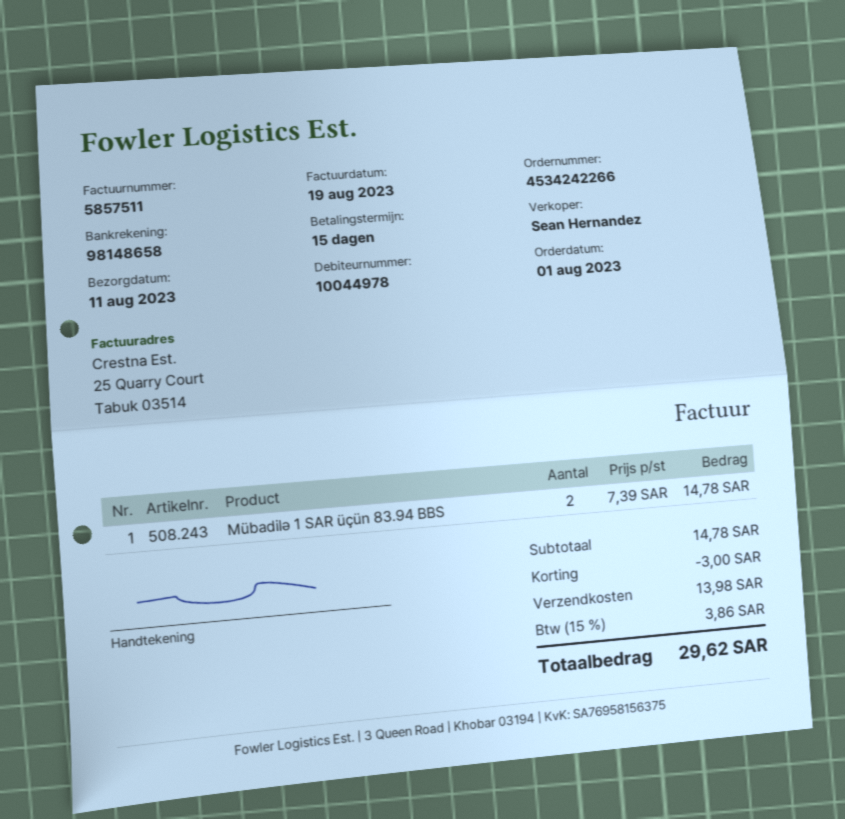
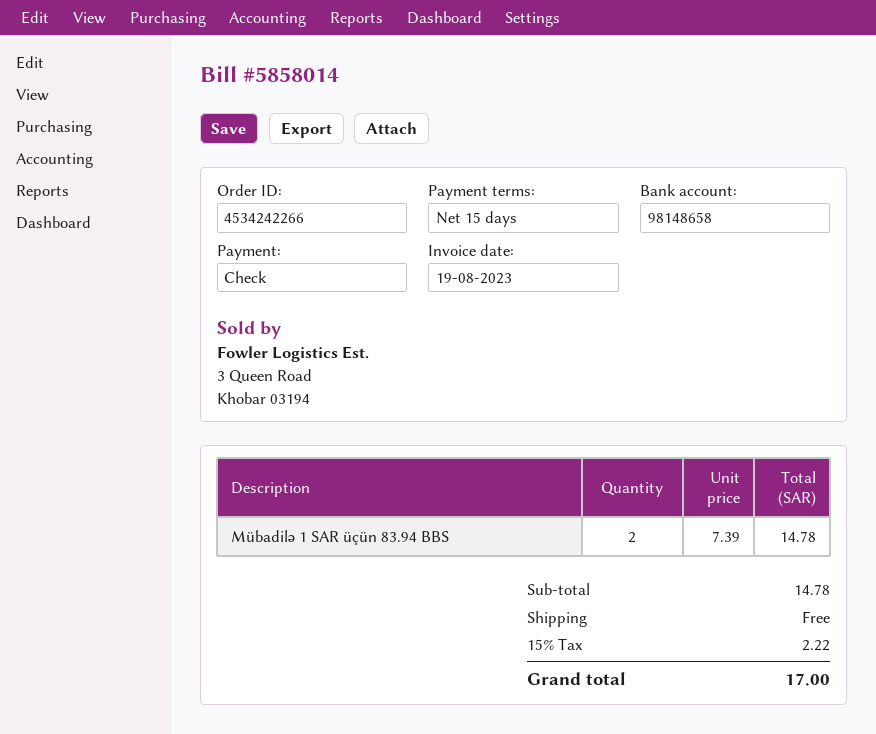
invoice number: 5857511 -> 5858014
discount: 3.00 -> none
shipping: 13.98 -> 0.00
tax: 15% = 3.86 -> 15% = 2.22
total: 29.62 -> 17.00

